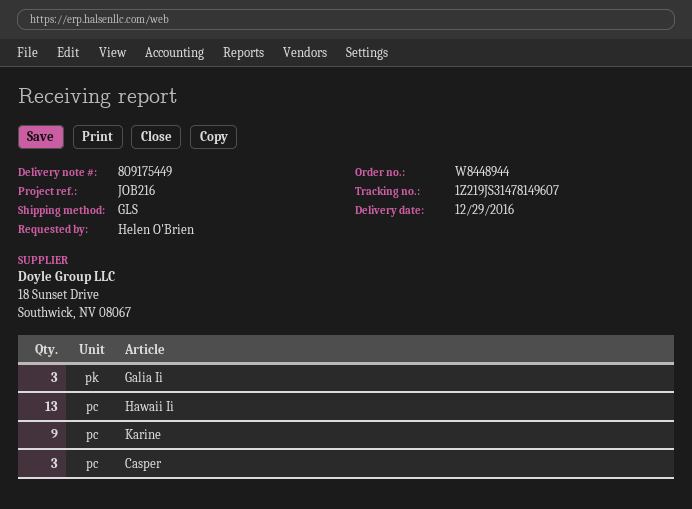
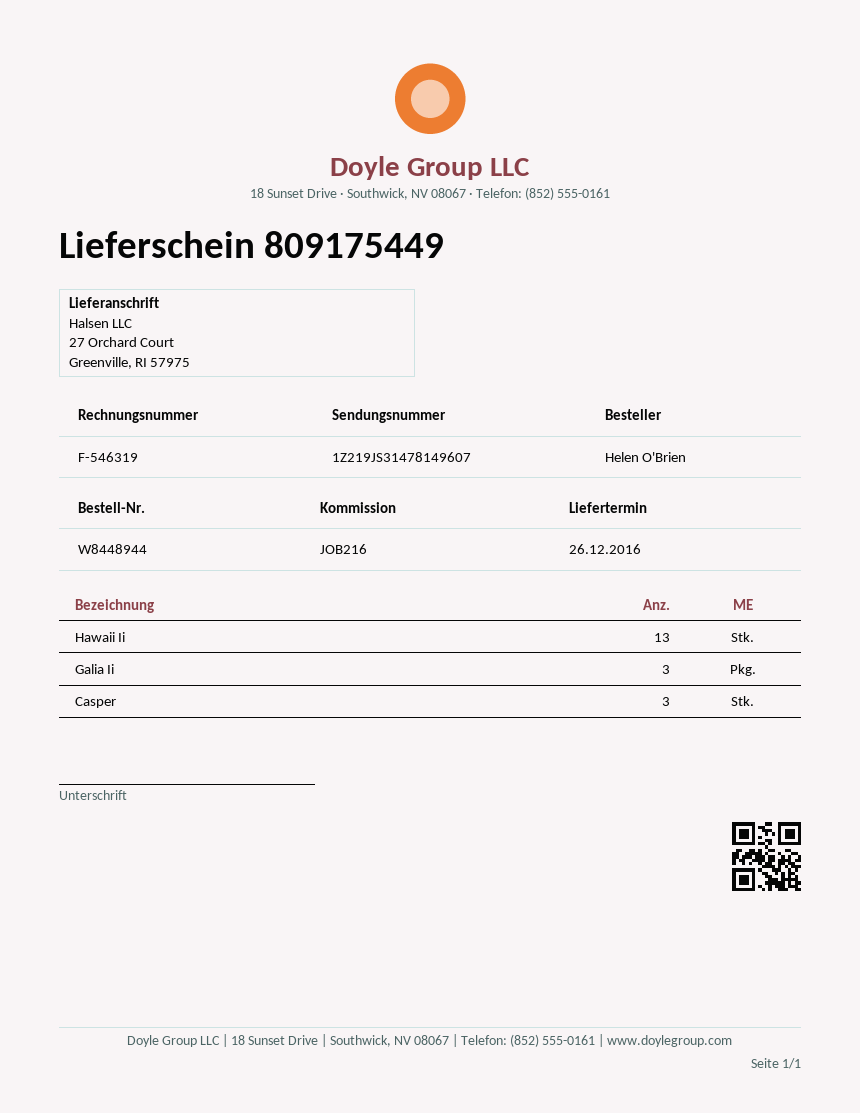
delivery date: 2016-12-29 -> 2016-12-26
Karine: 9 -> none

